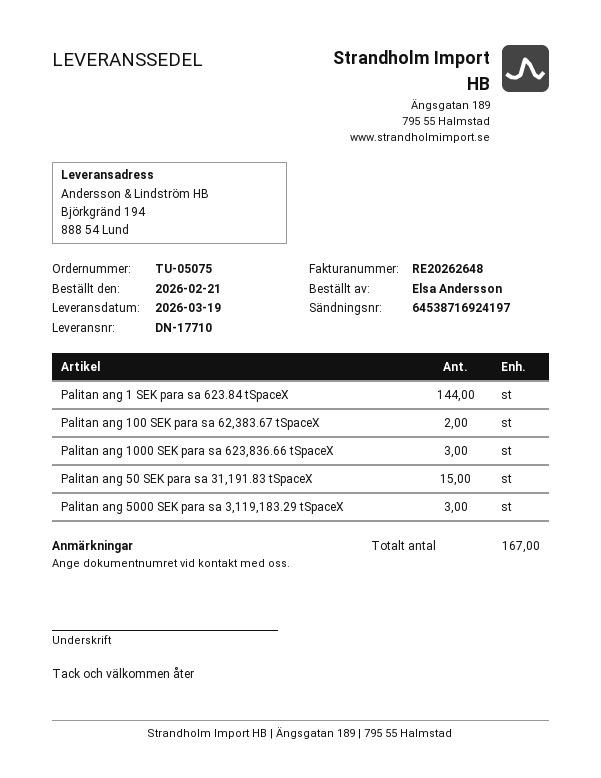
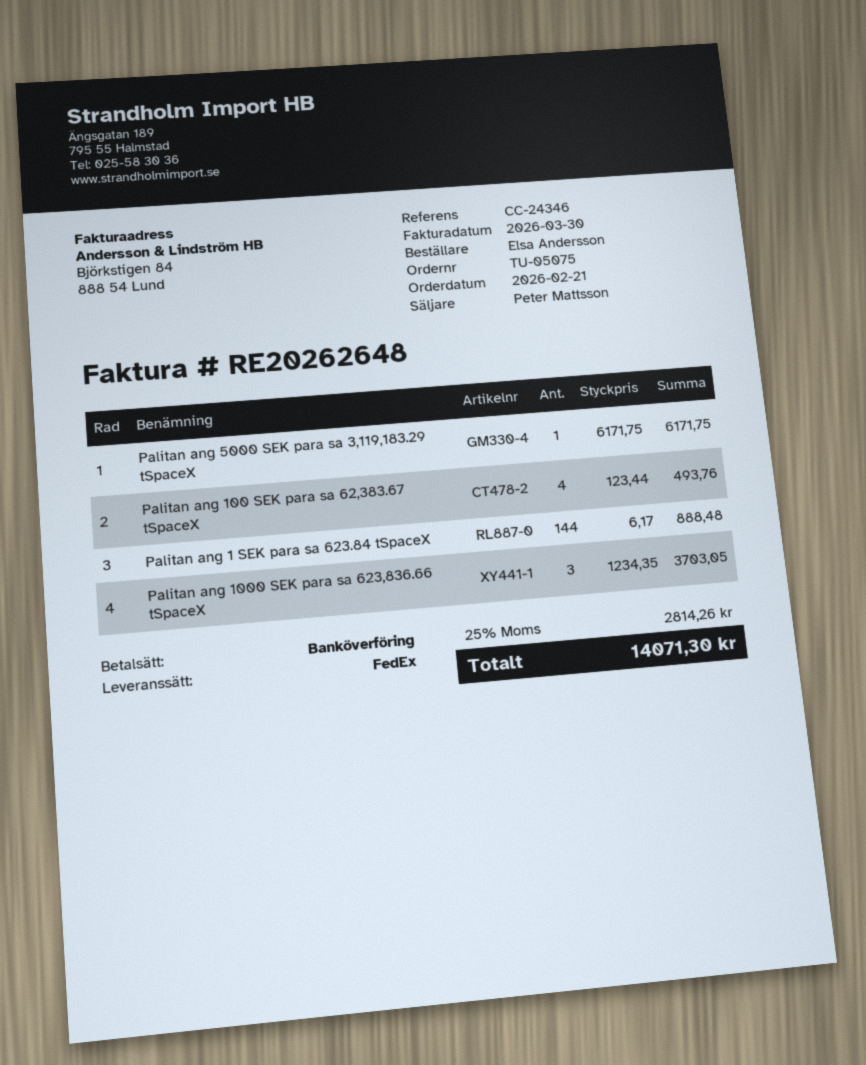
Palitan ang 100 SEK para sa 62,383.67 tSpaceX: 2 -> 4
Palitan ang 50 SEK para sa 31,191.83 tSpaceX: 15 -> none
Palitan ang 5000 SEK para sa 3,119,183.29 tSpaceX: 3 -> 1

